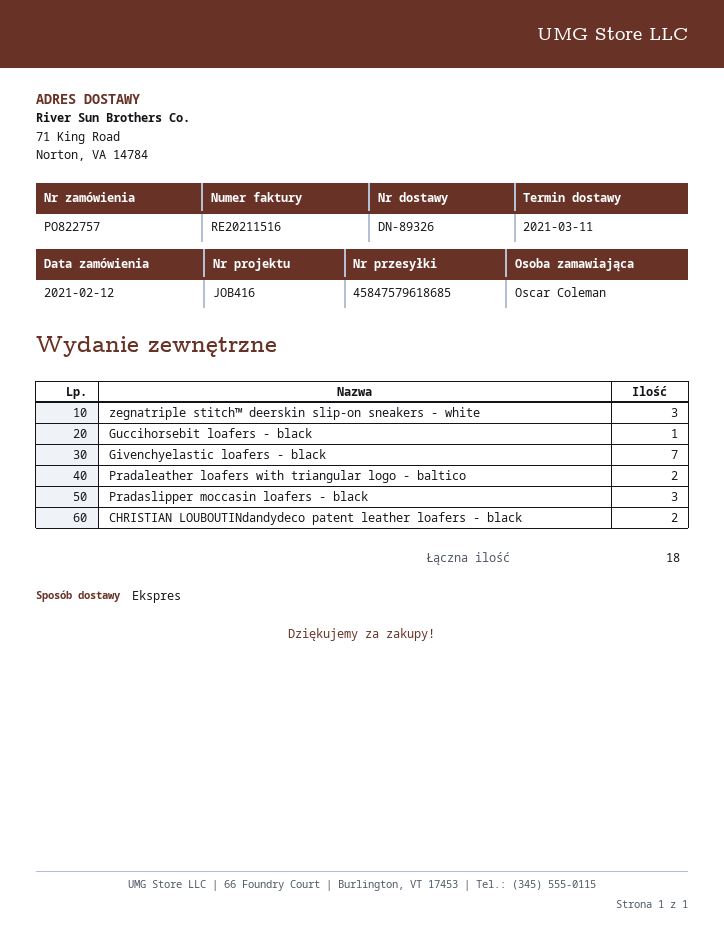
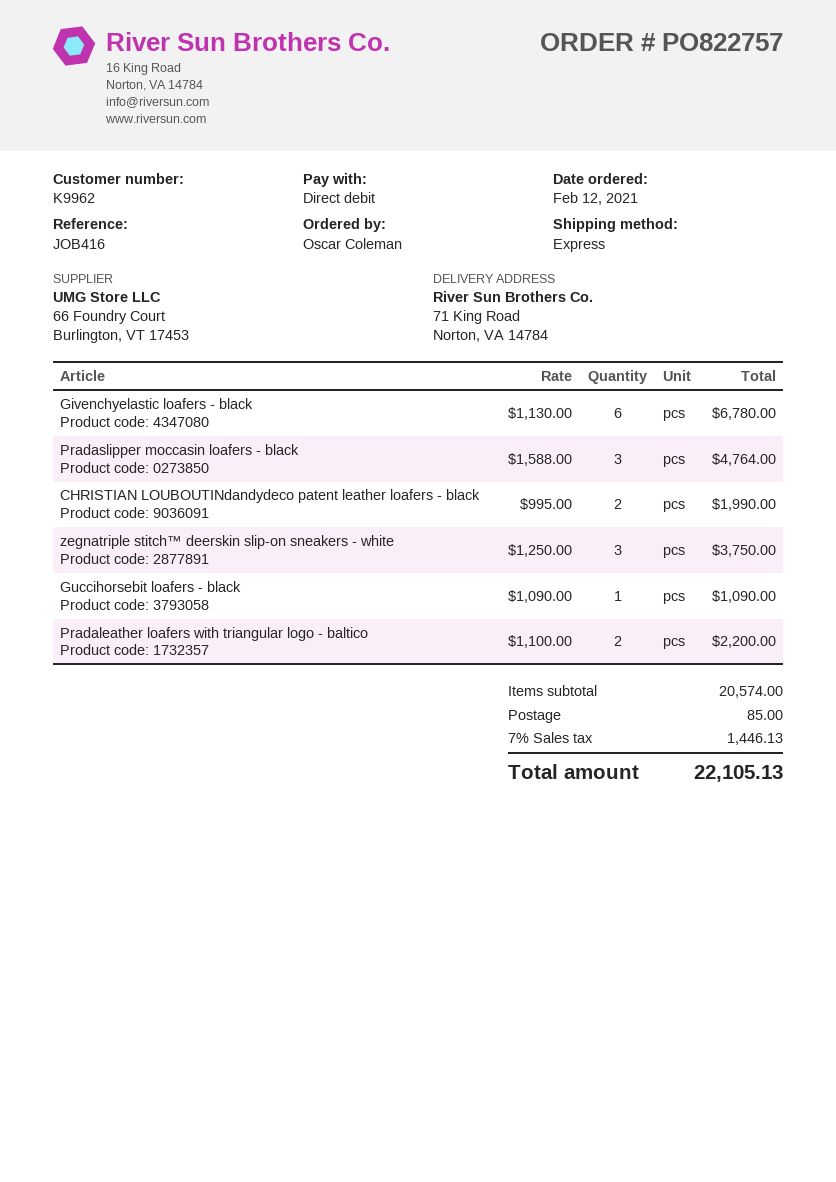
Givenchyelastic loafers - black: 7 -> 6

